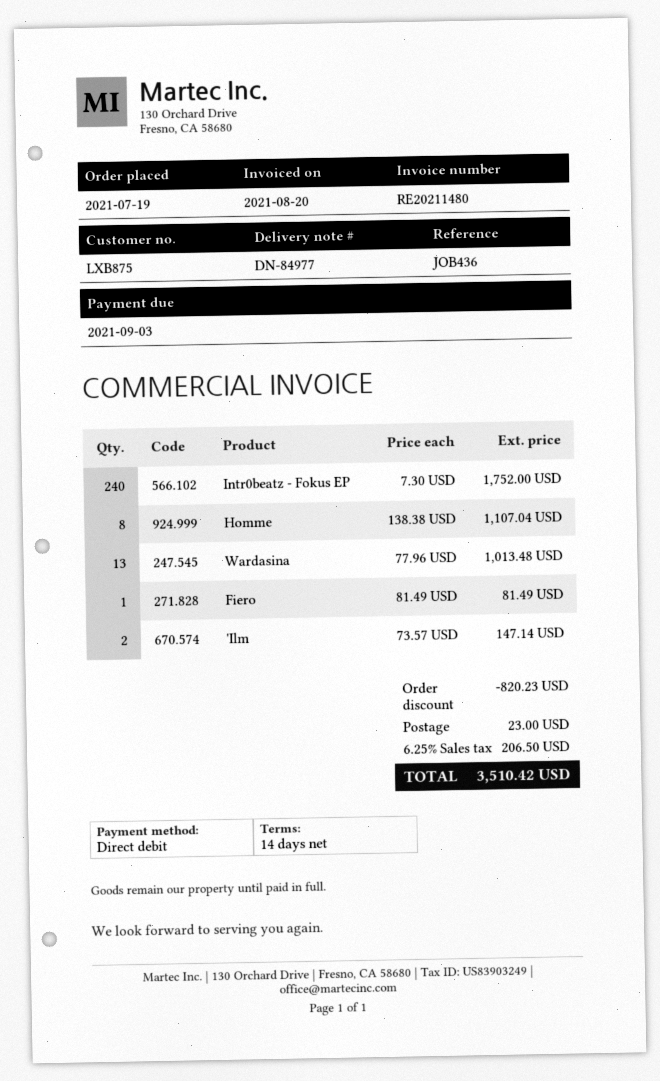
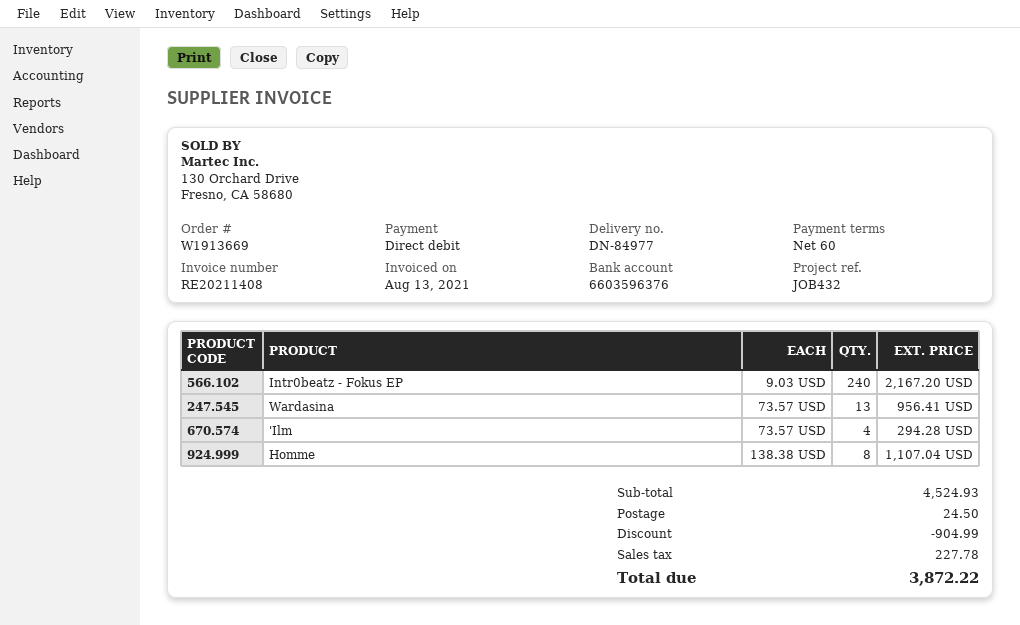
invoice number: RE20211480 -> RE20211408
invoice date: 2021-08-20 -> 2021-08-13
payment terms: 14 days -> 60 days
reference: JOB436 -> JOB432
Intr0beatz - Fokus EP: 240 x 7.30 = 1752.00 -> 240 x 9.03 = 2167.20
Wardasina: 13 x 77.96 = 1013.48 -> 13 x 73.57 = 956.41
Fiero: 1 x 81.49 = 81.49 -> none
'Ilm: 2 x 73.57 = 147.14 -> 4 x 73.57 = 294.28
discount: 820.23 -> 904.99
shipping: 23.00 -> 24.50
tax: 206.50 -> 227.78
total: 3510.42 -> 3872.22

